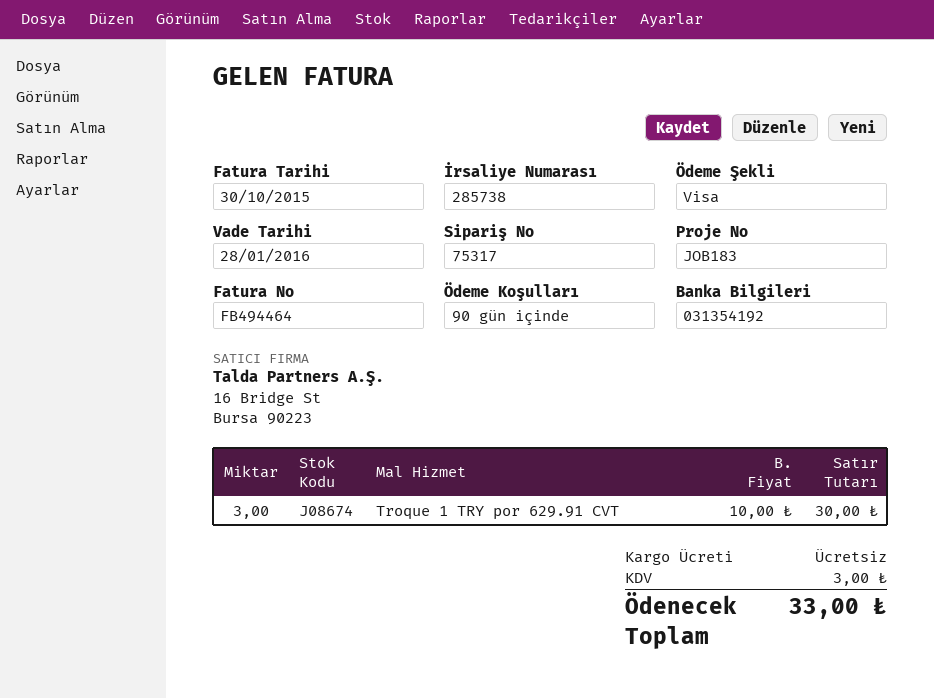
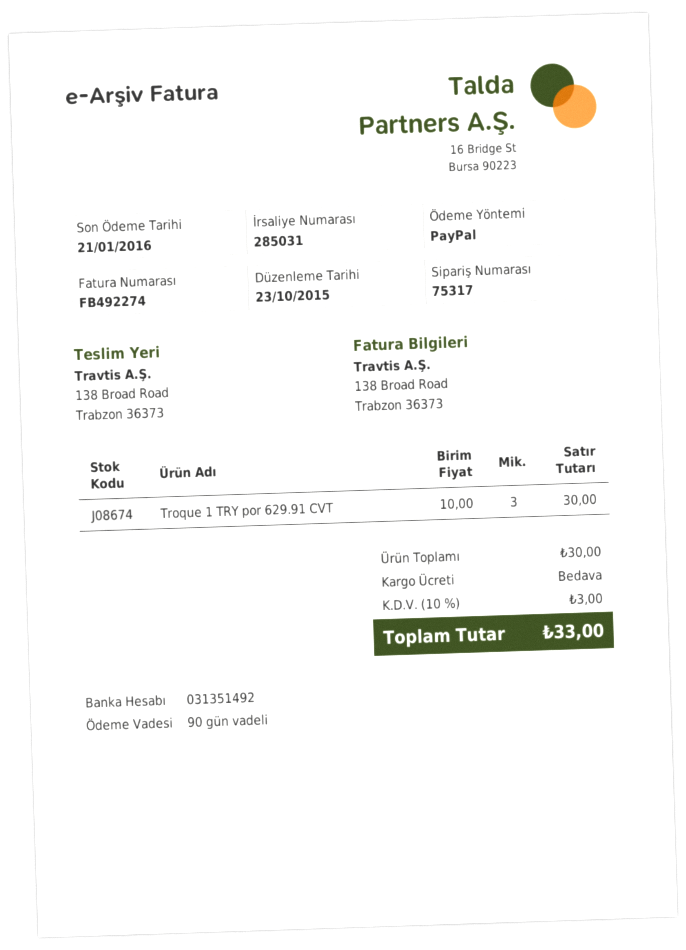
delivery note number: 285738 -> 285031
invoice number: FB494464 -> FB492274
invoice date: 2015-10-30 -> 2015-10-23
due date: 2016-01-28 -> 2016-01-21
payment method: Visa -> PayPal
bank account: 031354192 -> 031351492

